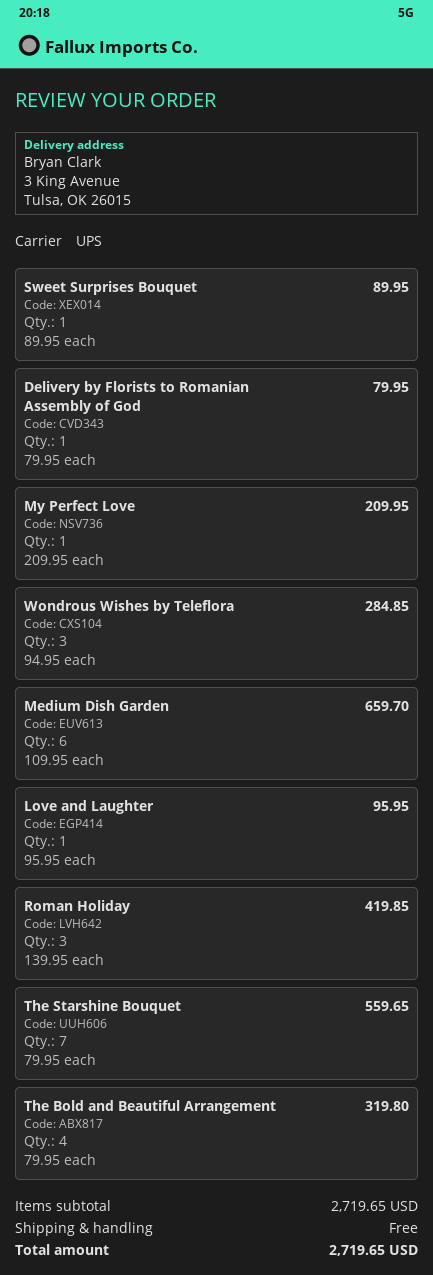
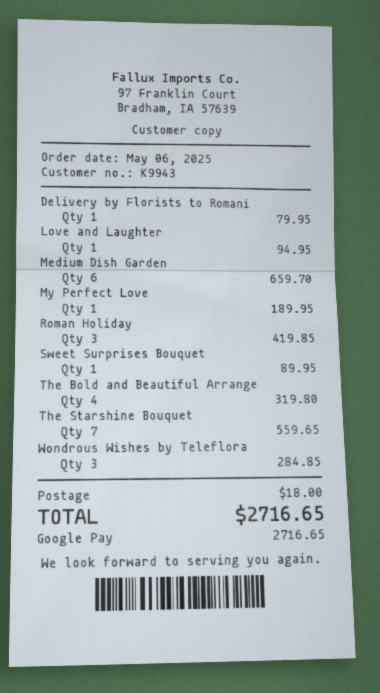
My Perfect Love: 1 for 209.95 -> 1 for 189.95
Love and Laughter: 1 for 95.95 -> 1 for 94.95
shipping: 0.00 -> 18.00
total: 2719.65 -> 2716.65

